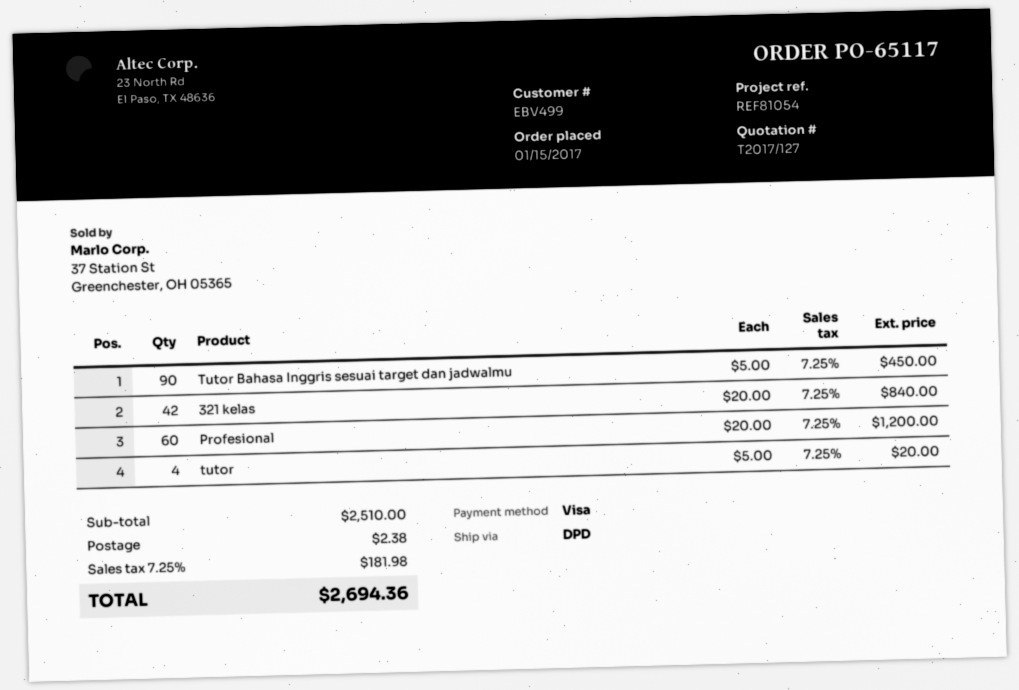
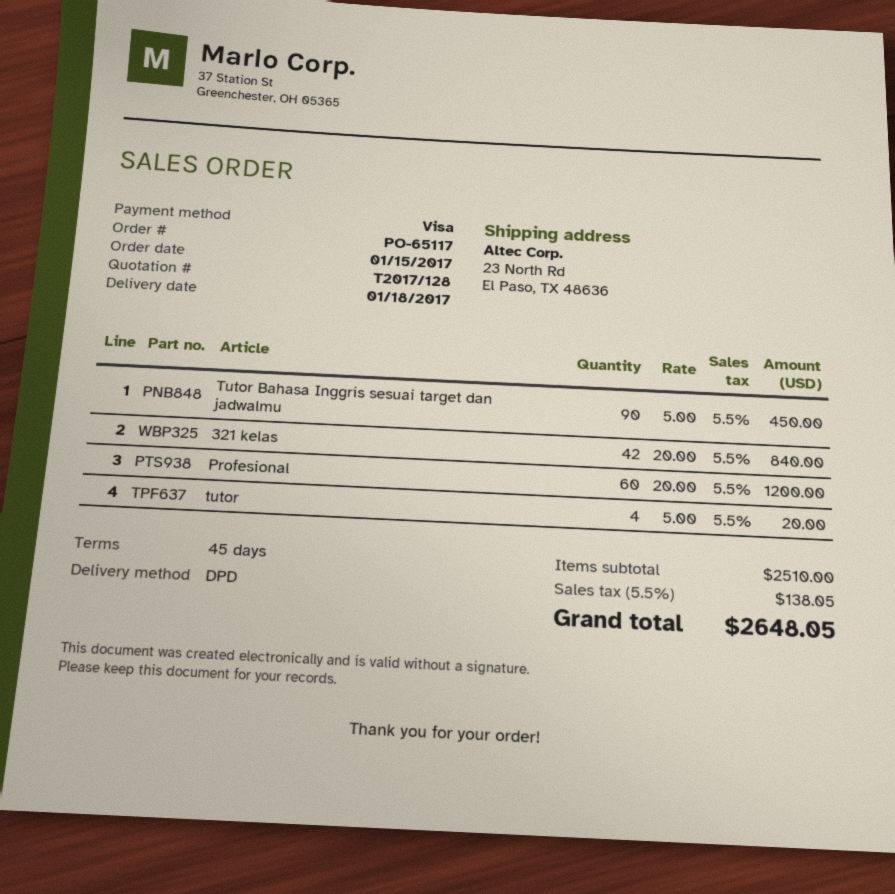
quote number: T2017/127 -> T2017/128
shipping: 2.38 -> none
tax: 7.25% = 181.98 -> 5.5% = 138.05
total: 2694.36 -> 2648.05

